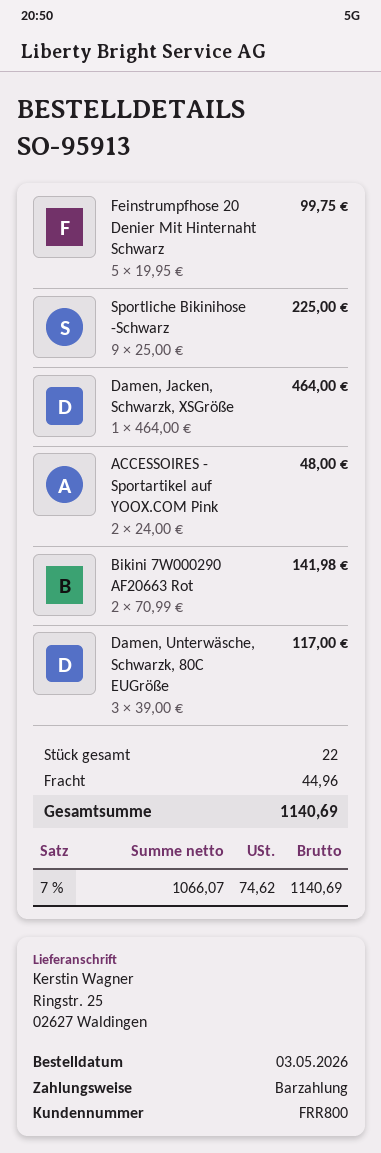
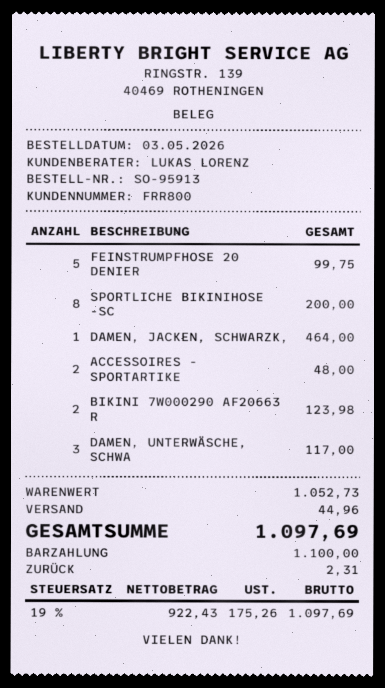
Sportliche Bikinihose -Schwarz: 9 for 225.00 -> 8 for 200.00
Bikini 7W000290 AF20663 Rot: 2 for 141.98 -> 2 for 123.98
net: 1066.07 -> 922.43
tax: 7% = 74.62 -> 19% = 175.26
total: 1140.69 -> 1097.69

